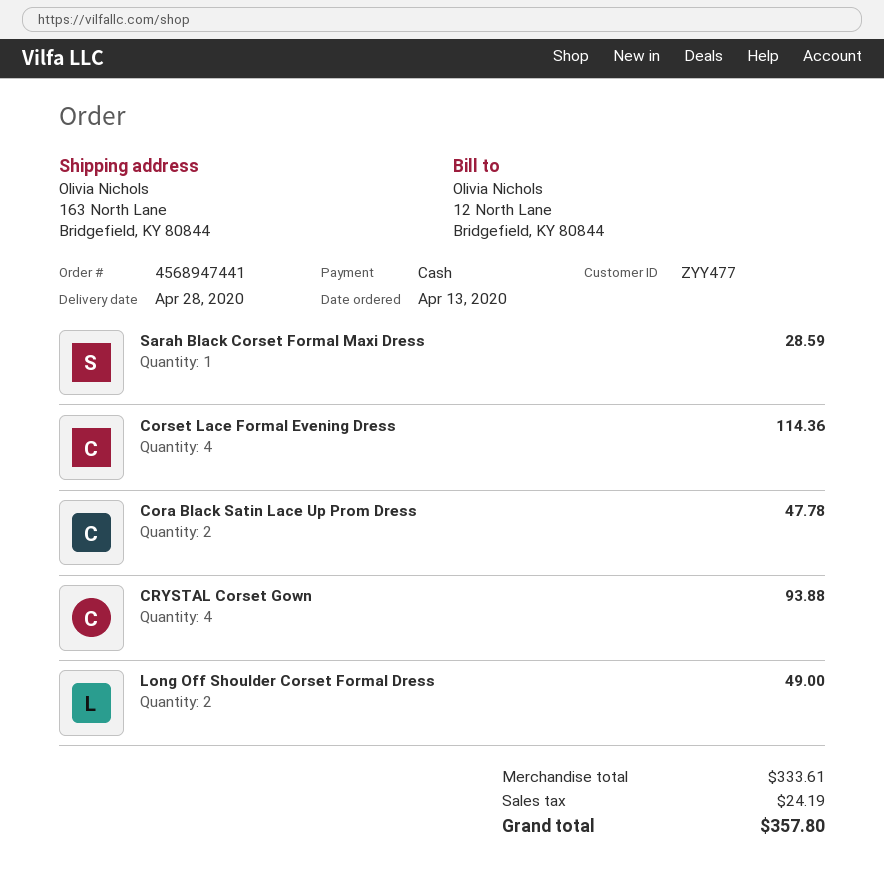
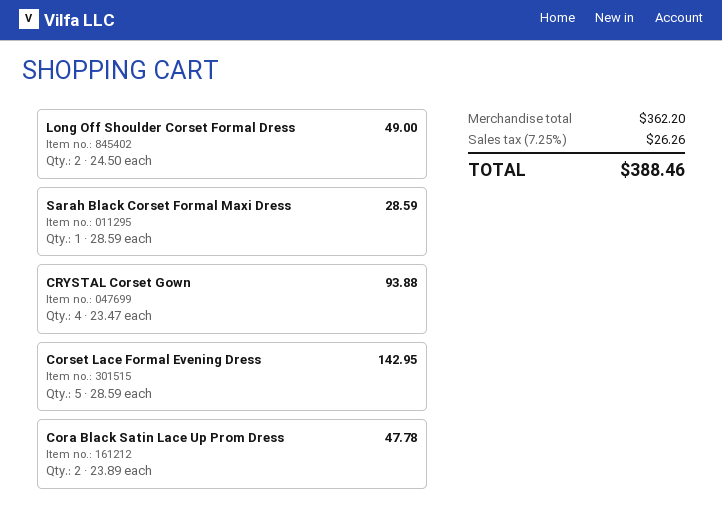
Corset Lace Formal Evening Dress: 4 for 114.36 -> 5 for 142.95
subtotal: 333.61 -> 362.20
tax: 24.19 -> 26.26
total: 357.80 -> 388.46

